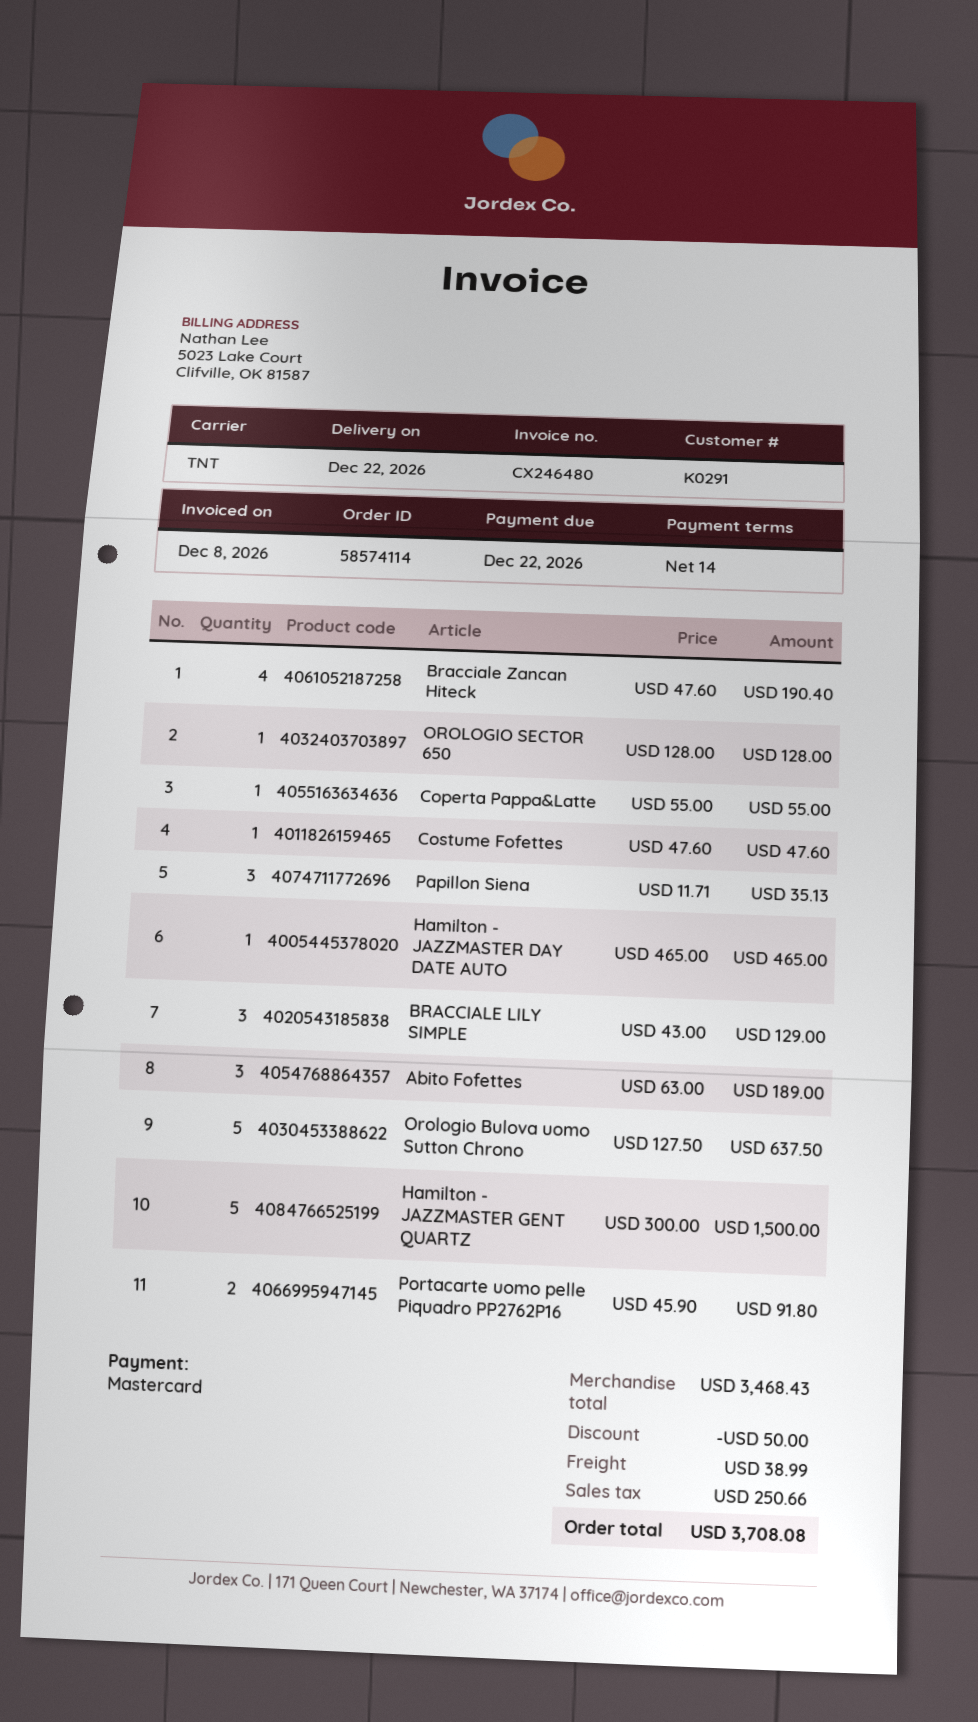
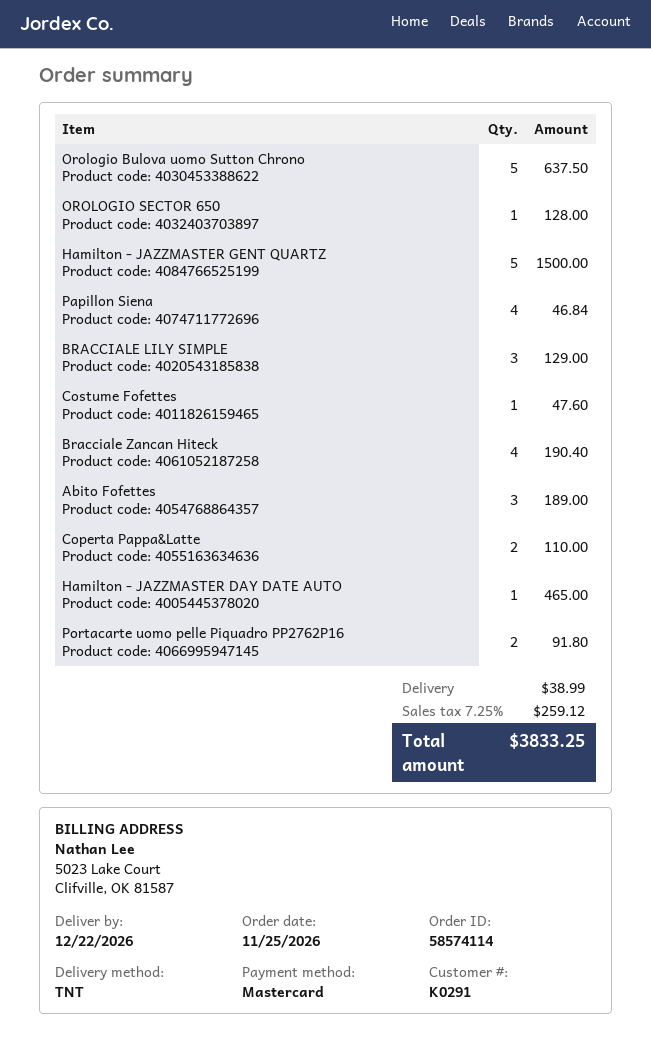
Coperta Pappa&Latte: 1 for 55.00 -> 2 for 110.00
Papillon Siena: 3 for 35.13 -> 4 for 46.84
discount: 50.00 -> none
tax: 250.66 -> 259.12
total: 3708.08 -> 3833.25

